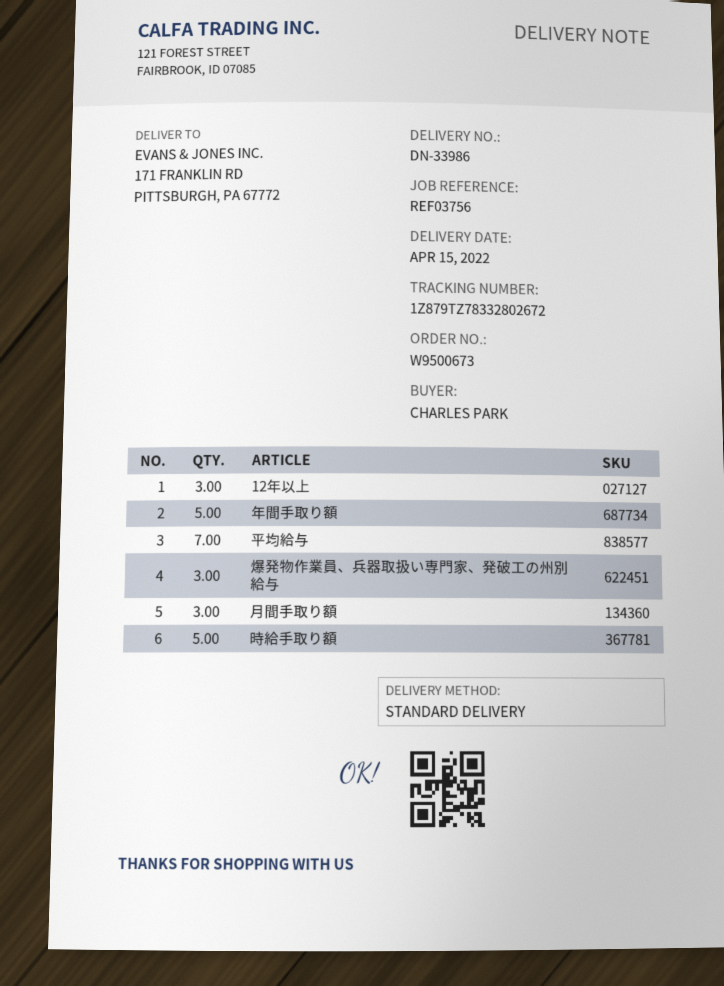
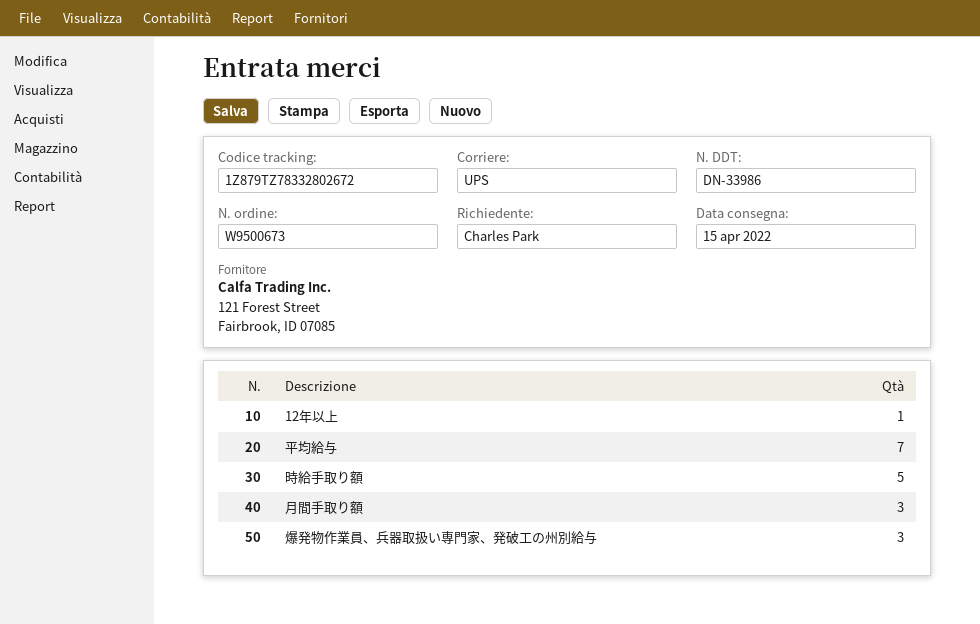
shipping method: standard -> UPS
12年以上: 3 -> 1
年間手取り額: 5 -> none

